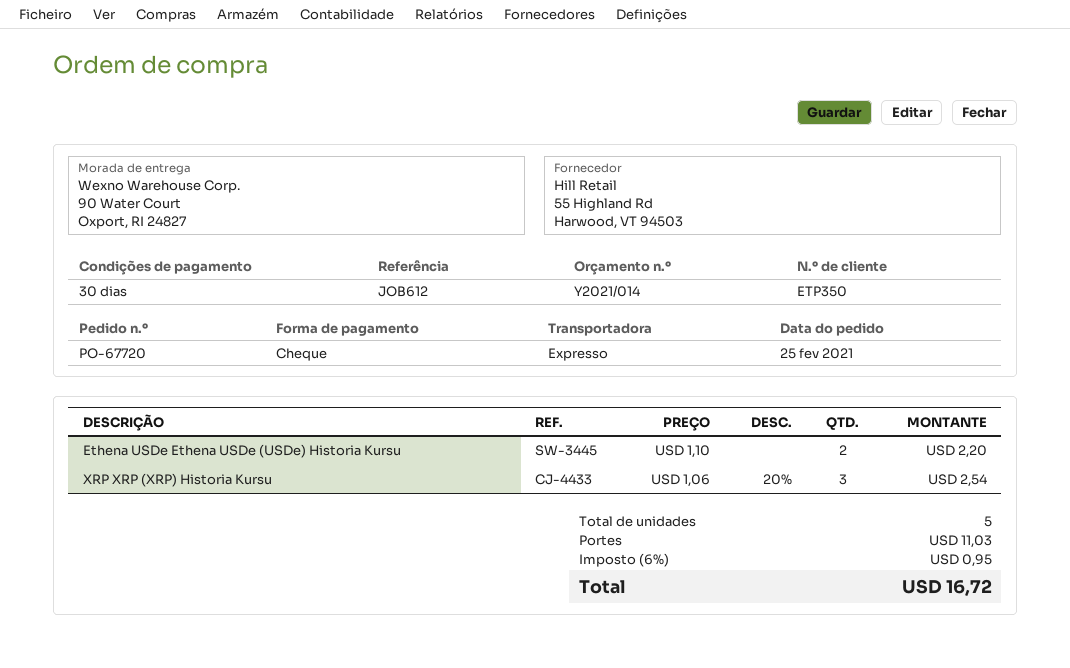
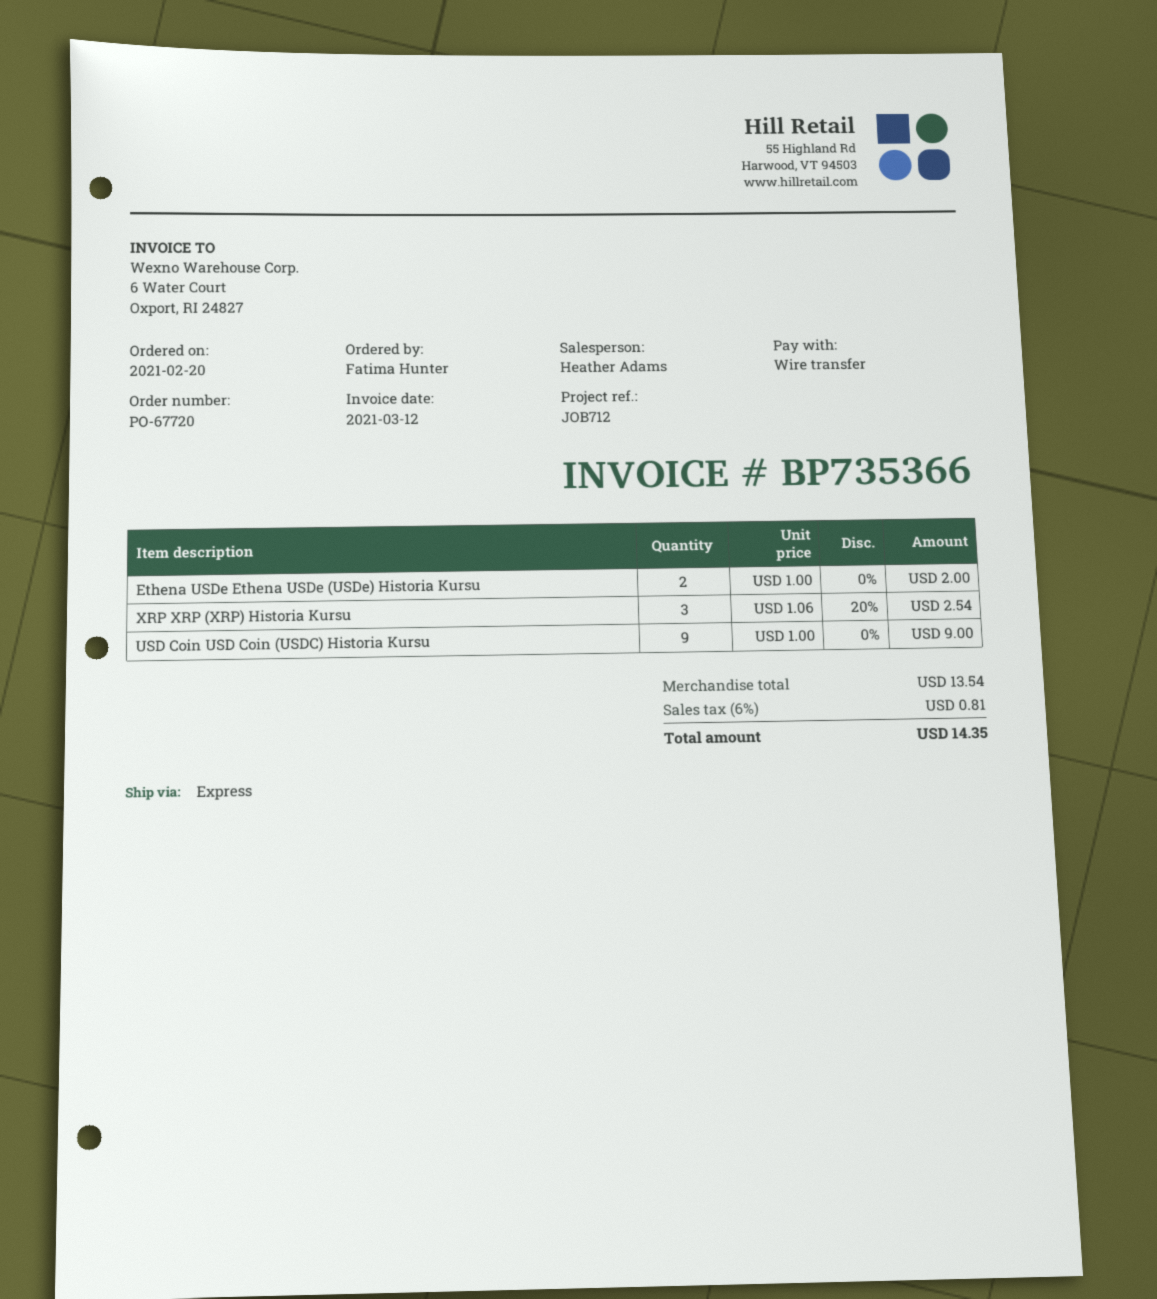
order date: 2021-02-25 -> 2021-02-20
reference: JOB612 -> JOB712
payment method: cheque -> bank transfer
Ethena USDe Ethena USDe (USDe) Historia Kursu: 2 x 1.10 = 2.20 -> 2 x 1.00 = 2.00
USD Coin USD Coin (USDC) Historia Kursu: none -> 9 x 1.00 = 9.00
shipping: 11.03 -> none
tax: 6% = 0.95 -> 6% = 0.81
total: 16.72 -> 14.35

